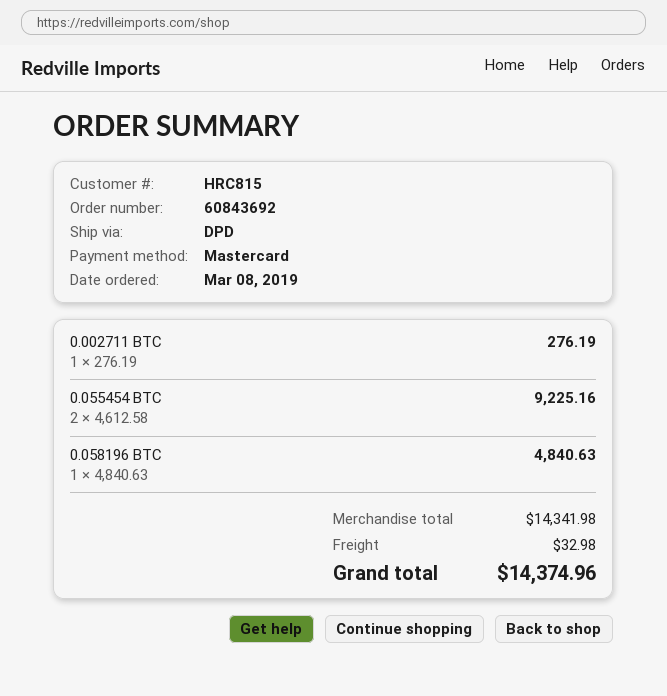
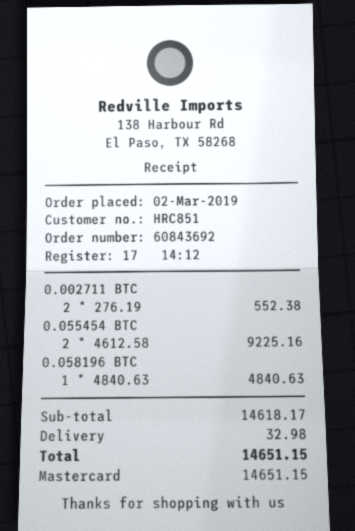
order date: 2019-03-08 -> 2019-03-02
customer number: HRC815 -> HRC851
0.002711 BTC: 1 x 276.19 = 276.19 -> 2 x 276.19 = 552.38
subtotal: 14341.98 -> 14618.17
total: 14374.96 -> 14651.15

